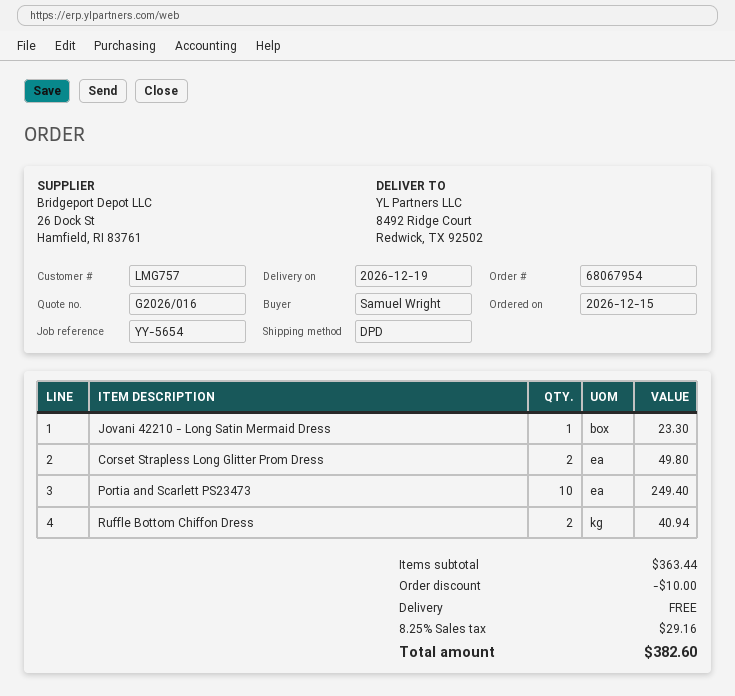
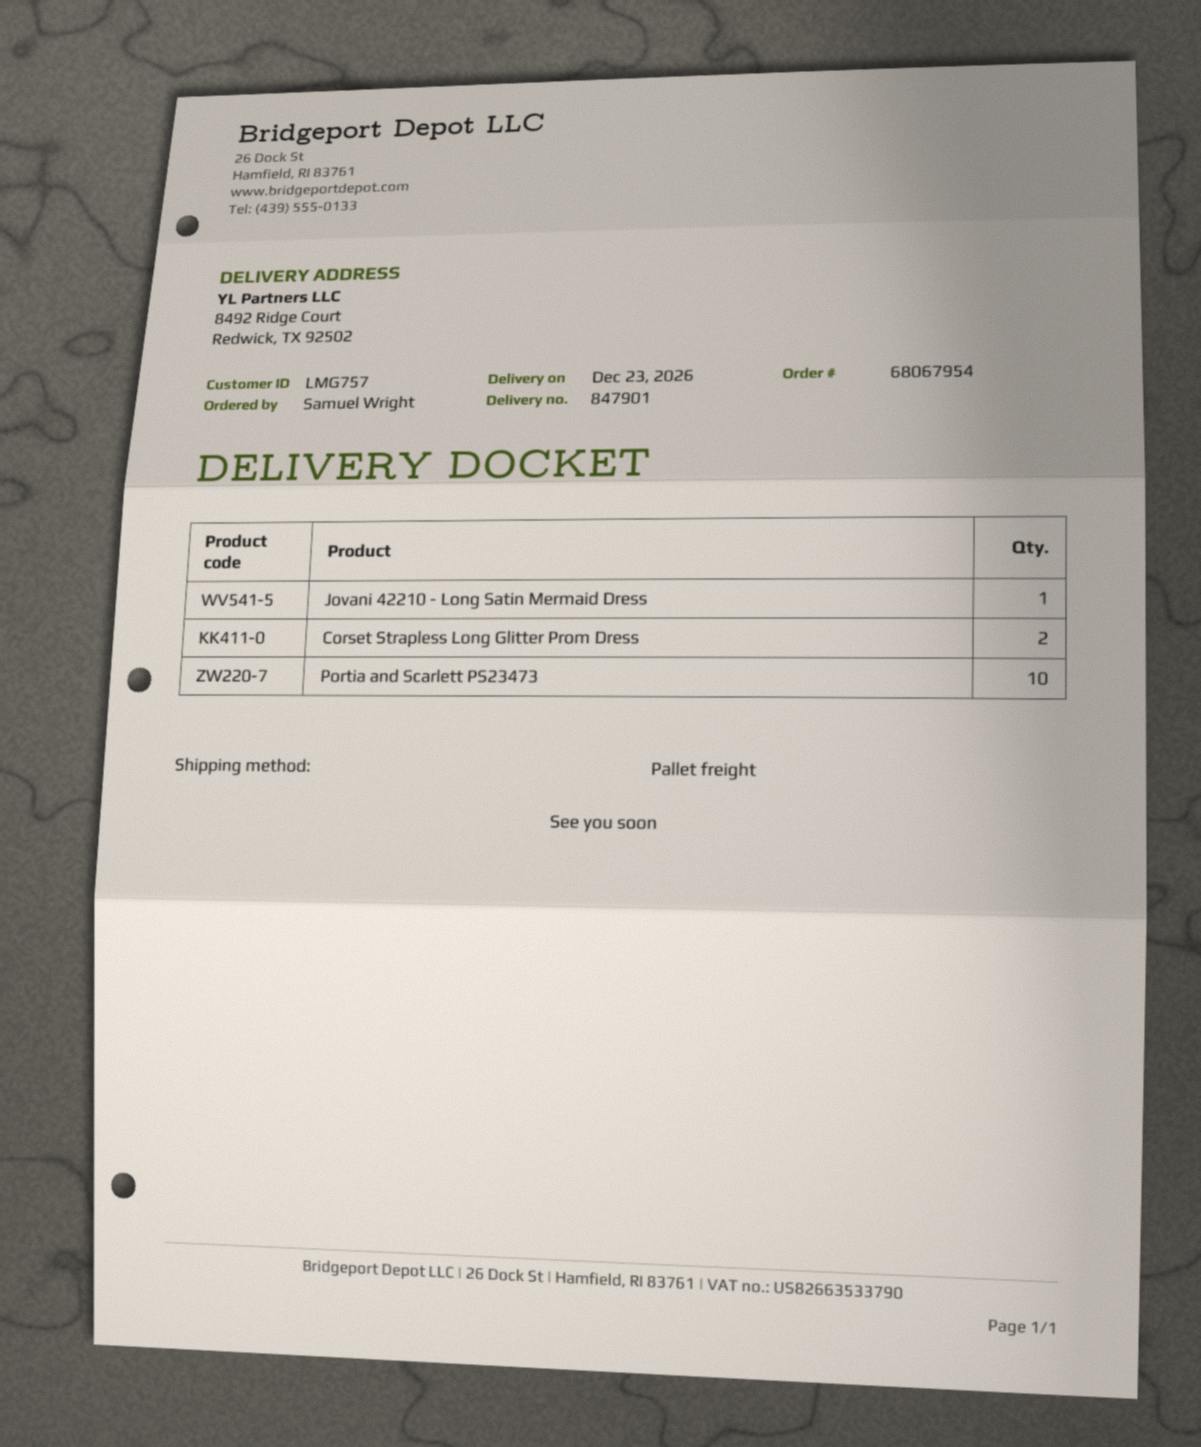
delivery date: 2026-12-19 -> 2026-12-23
shipping method: DPD -> pallet freight
Ruffle Bottom Chiffon Dress: 2 -> none

